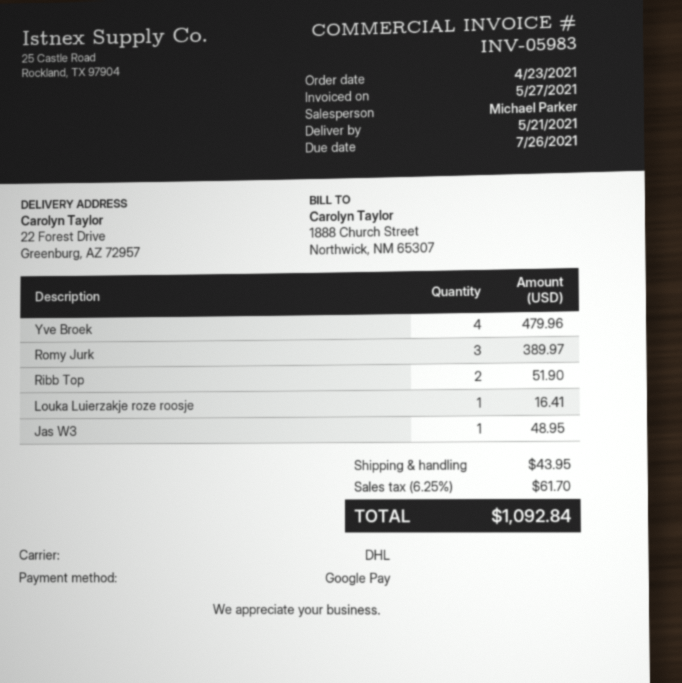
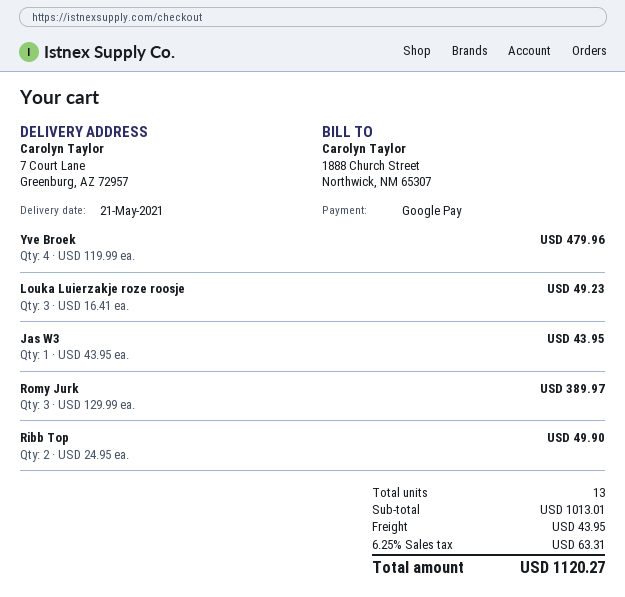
ship to: 22 Forest Drive, Greenburg, AZ 72957 -> 7 Court Lane, Greenburg, AZ 72957
Ribb Top: 2 for 51.90 -> 2 for 49.90
Louka Luierzakje roze roosje: 1 for 16.41 -> 3 for 49.23
Jas W3: 1 for 48.95 -> 1 for 43.95
tax: 6.25% = 61.70 -> 6.25% = 63.31
total: 1092.84 -> 1120.27

